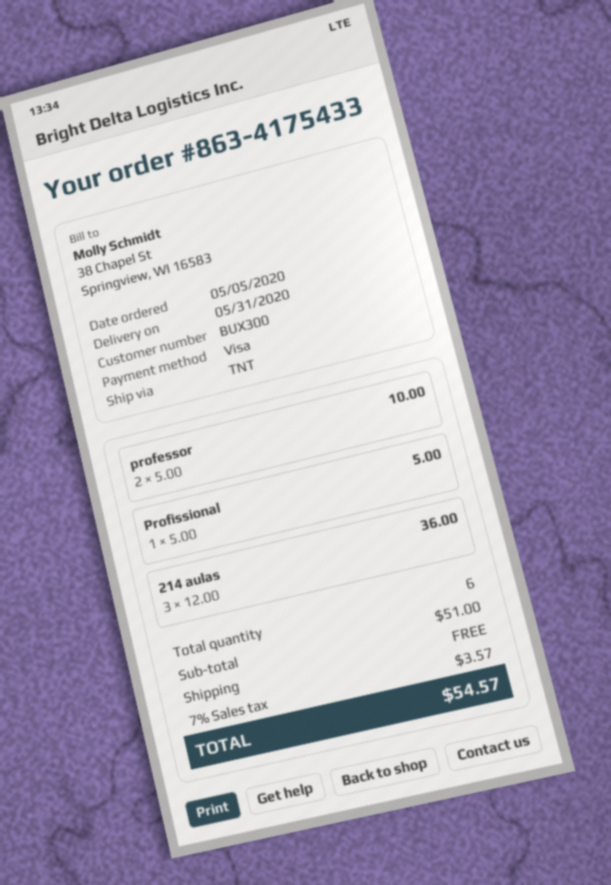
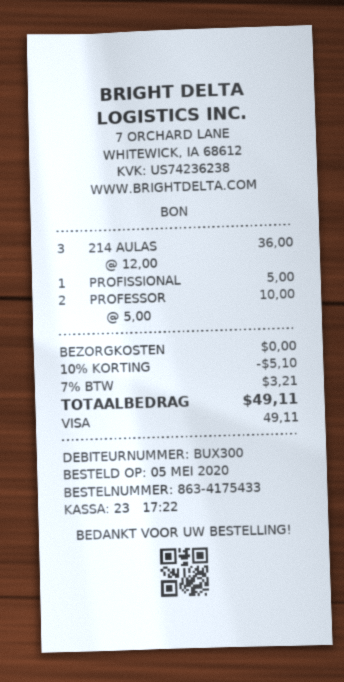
discount: none -> 10% = 5.10
tax: 7% = 3.57 -> 7% = 3.21
total: 54.57 -> 49.11

